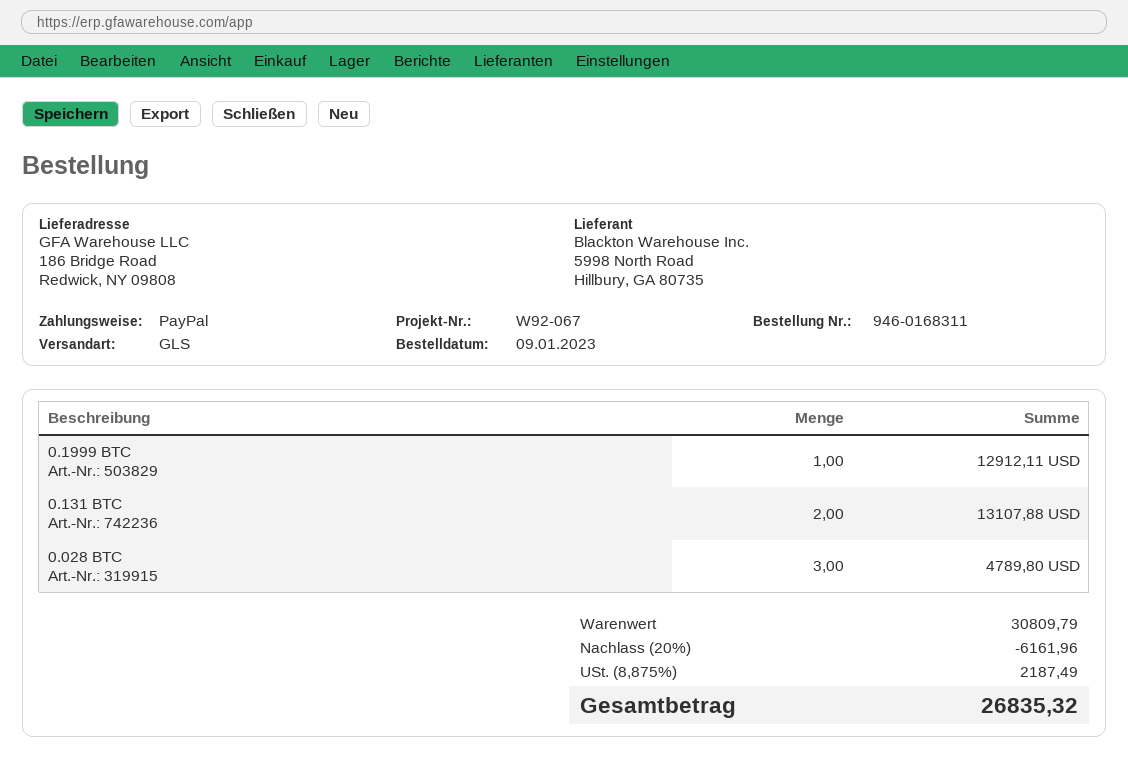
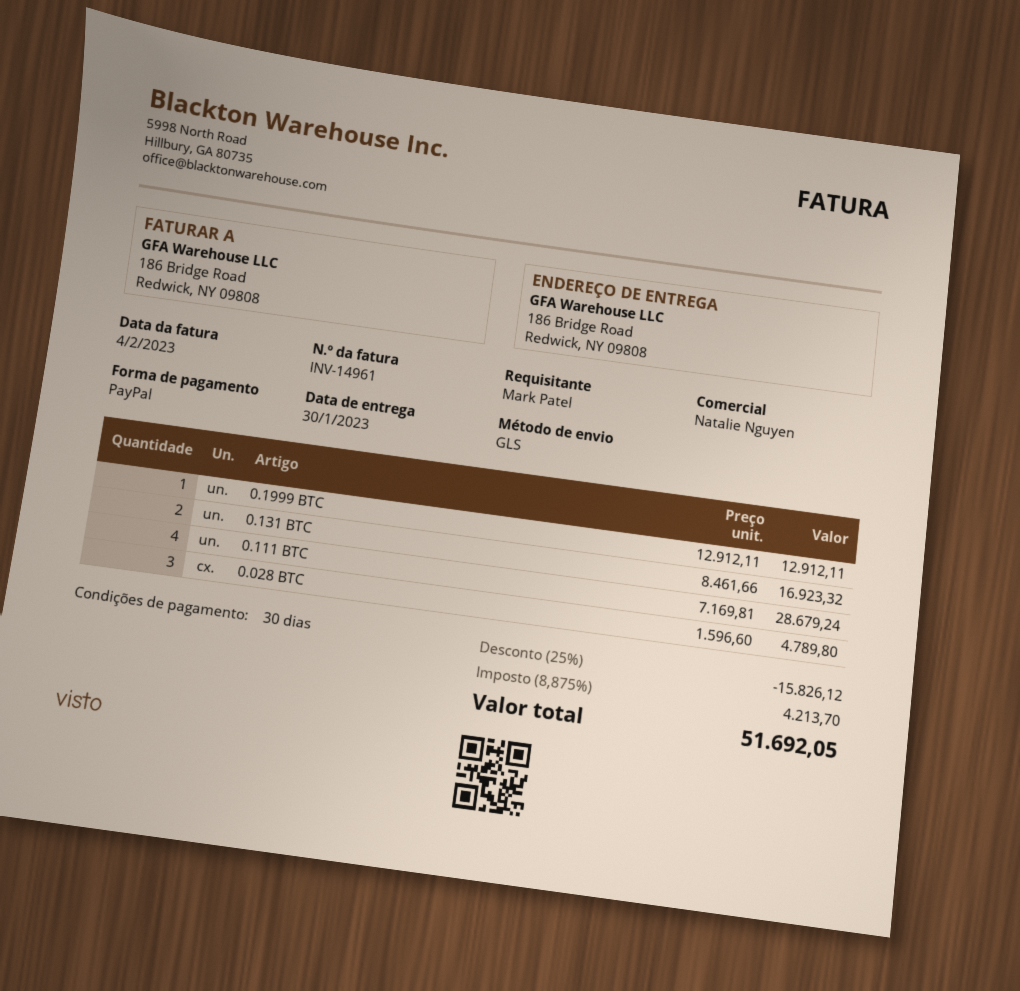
0.131 BTC: 2 for 13107.88 -> 2 for 16923.32
0.111 BTC: none -> 4 for 28679.24
discount: 20% = 6161.96 -> 25% = 15826.12
tax: 8.875% = 2187.49 -> 8.875% = 4213.70
total: 26835.32 -> 51692.05

